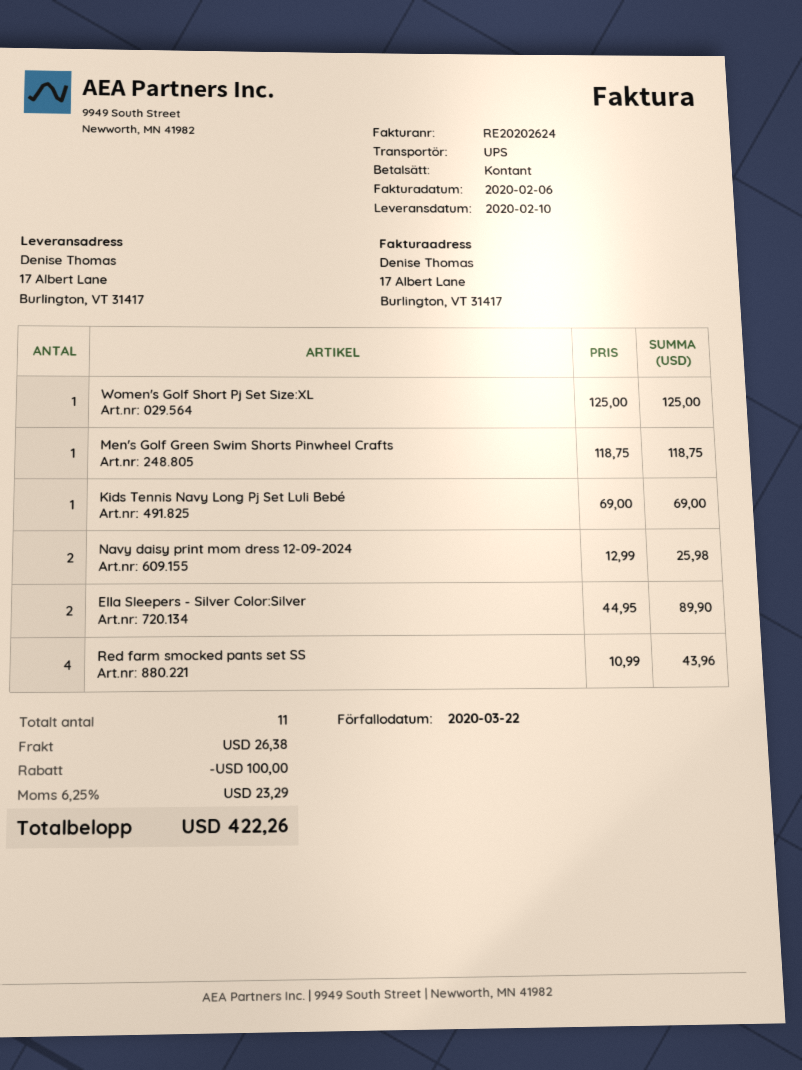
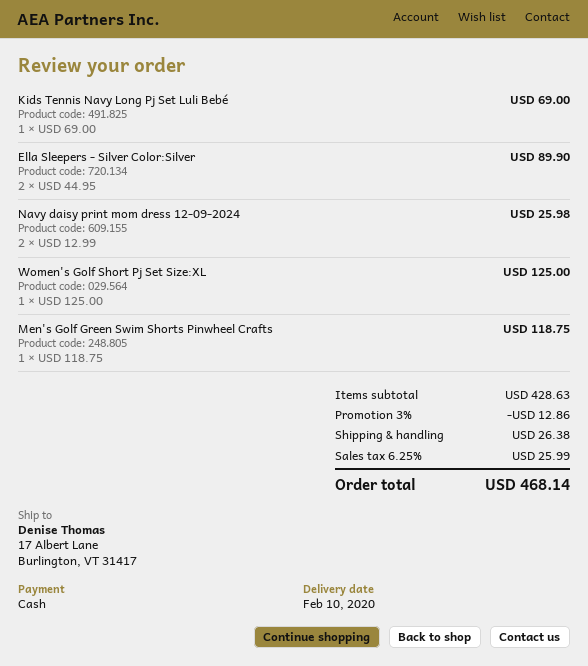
Red farm smocked pants set SS: 4 x 10.99 = 43.96 -> none
discount: 100.00 -> 12.86
tax: 6.25% = 23.29 -> 6.25% = 25.99
total: 422.26 -> 468.14

